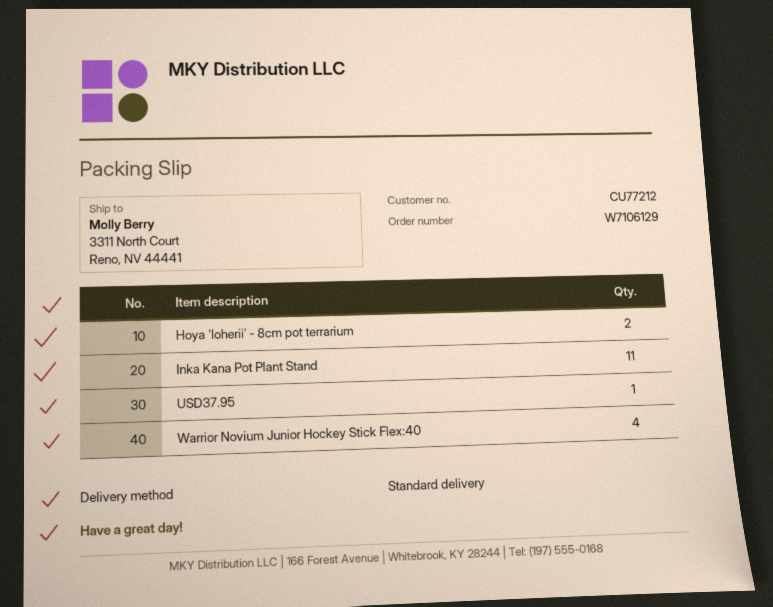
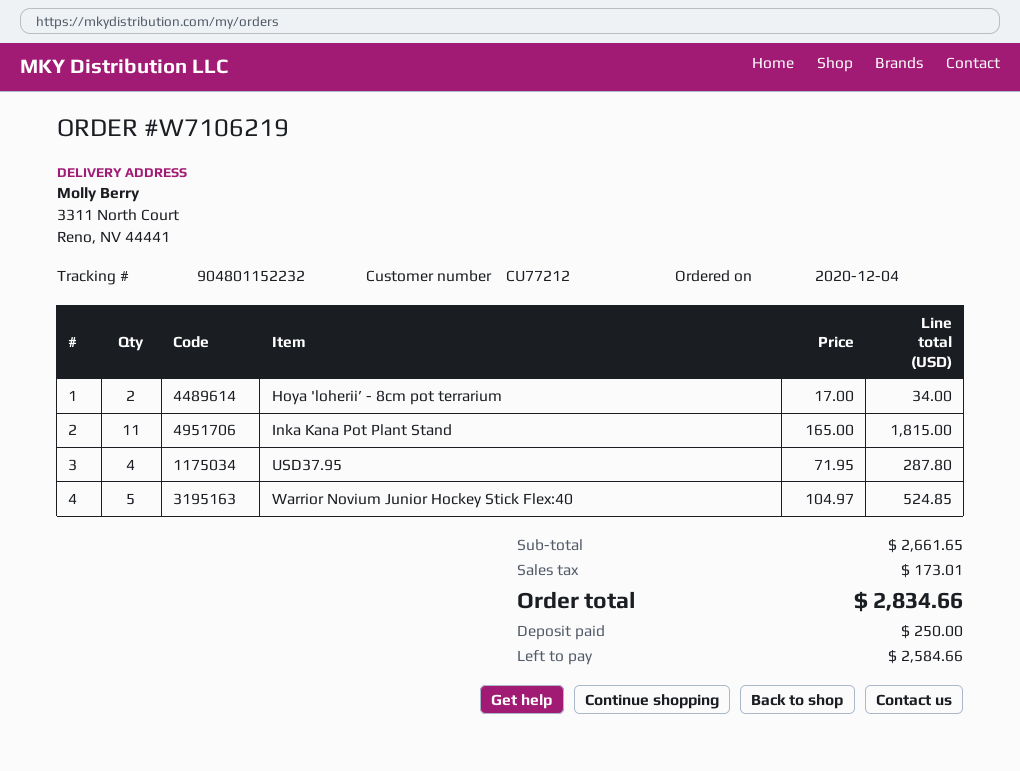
order number: W7106129 -> W7106219
USD37.95: 1 -> 4
Warrior Novium Junior Hockey Stick Flex:40: 4 -> 5

